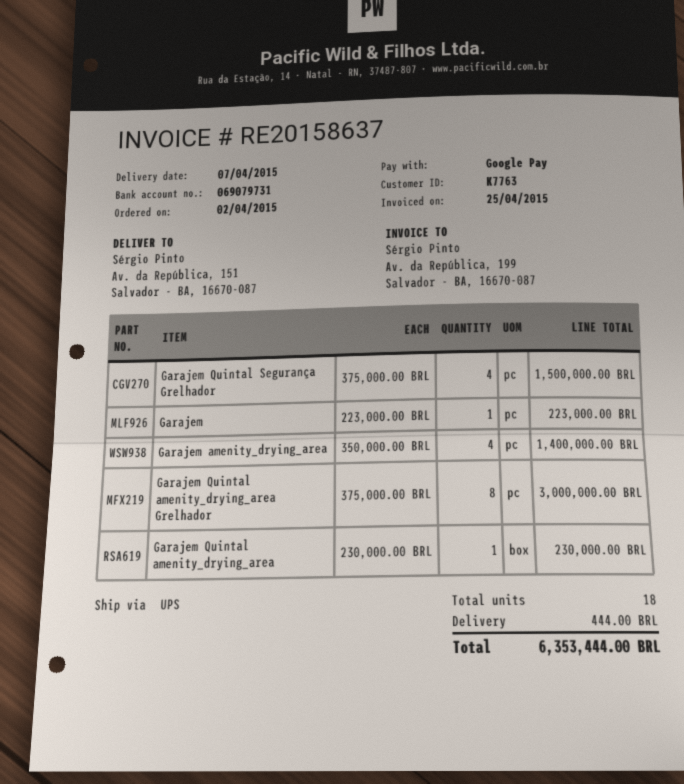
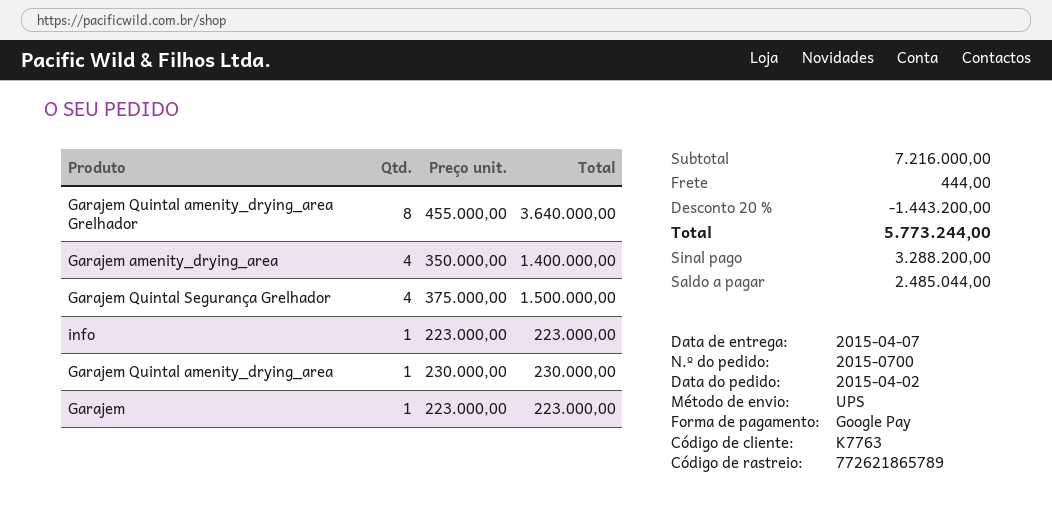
Garajem Quintal amenity_drying_area Grelhador: 8 x 375000.00 = 3000000.00 -> 8 x 455000.00 = 3640000.00
info: none -> 1 x 223000.00 = 223000.00
discount: none -> 20% = 1443200.00
total: 6353444.00 -> 5773244.00

